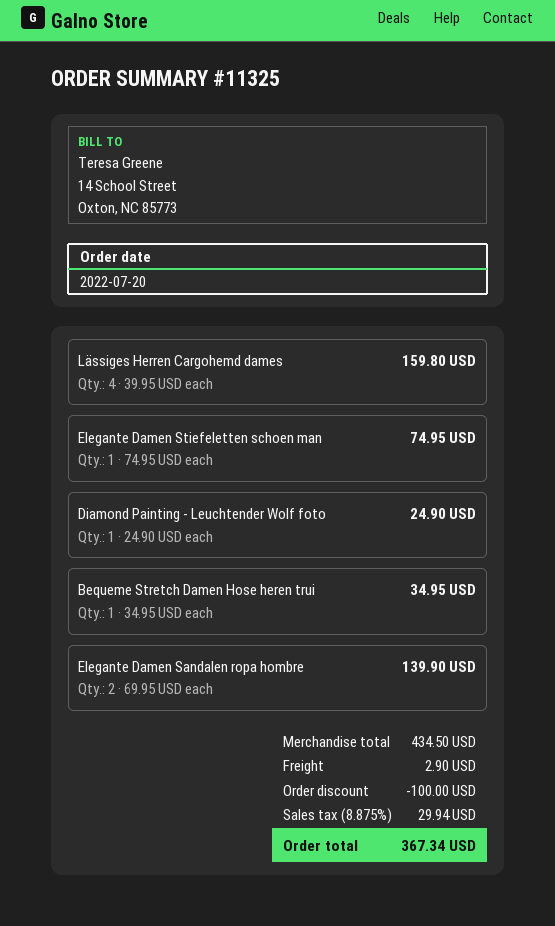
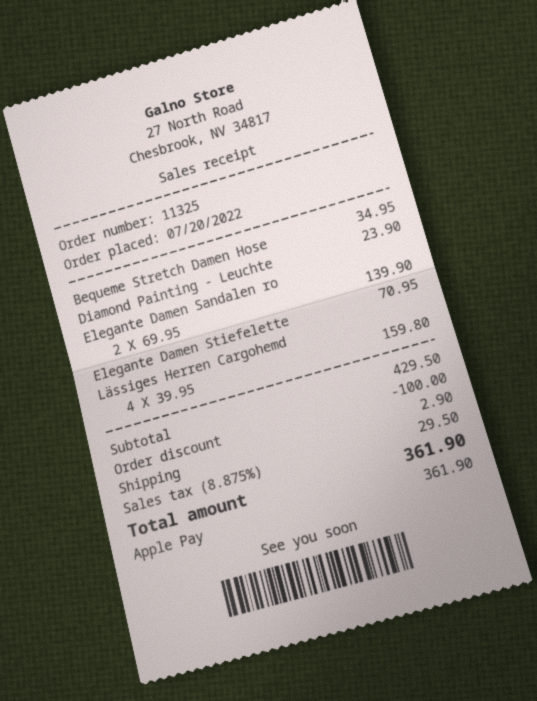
Elegante Damen Stiefeletten schoen man: 1 x 74.95 = 74.95 -> 1 x 70.95 = 70.95
Diamond Painting - Leuchtender Wolf foto: 1 x 24.90 = 24.90 -> 1 x 23.90 = 23.90
subtotal: 434.50 -> 429.50
tax: 8.875% = 29.94 -> 8.875% = 29.50
total: 367.34 -> 361.90

